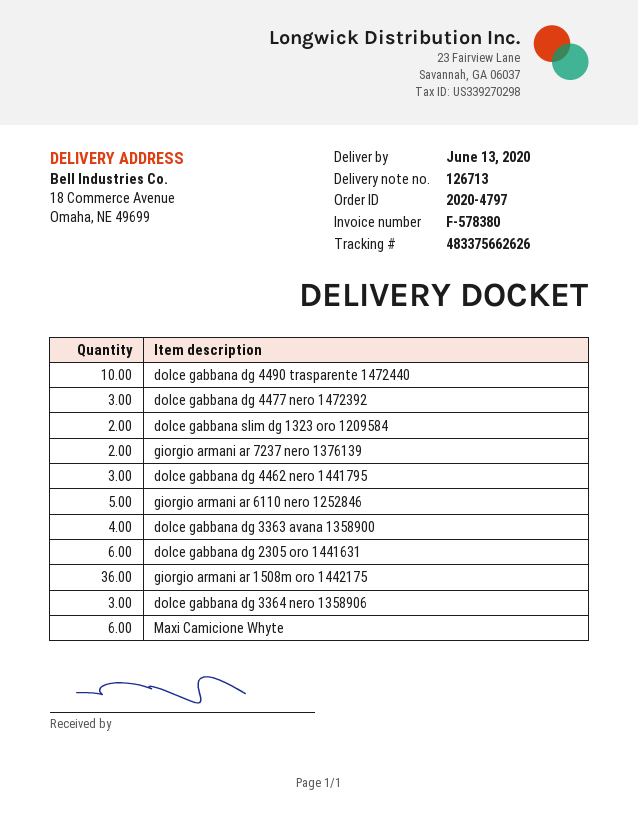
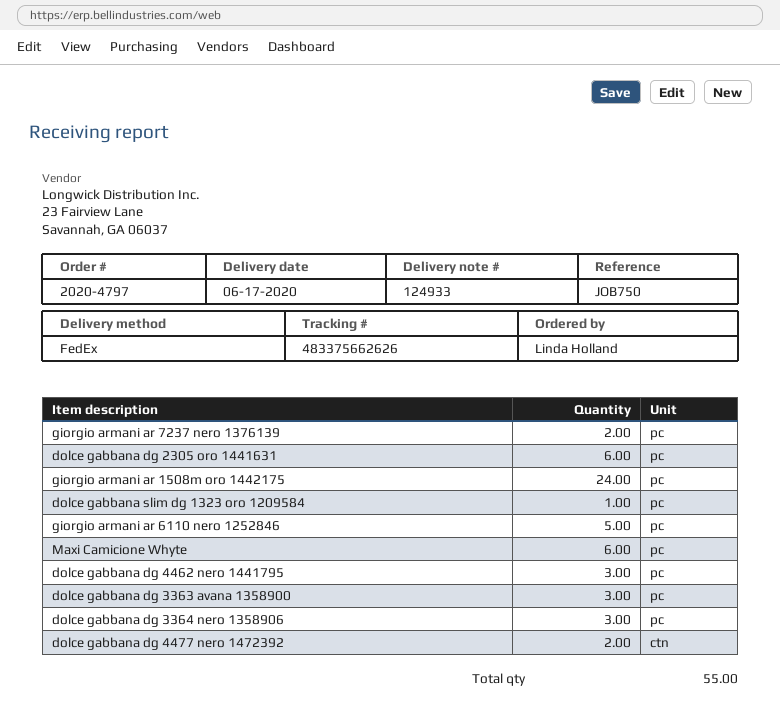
delivery note number: 126713 -> 124933
delivery date: 2020-06-13 -> 2020-06-17
dolce gabbana dg 4490 trasparente 1472440: 10 -> none
dolce gabbana dg 4477 nero 1472392: 3 -> 2
dolce gabbana slim dg 1323 oro 1209584: 2 -> 1
dolce gabbana dg 3363 avana 1358900: 4 -> 3
giorgio armani ar 1508m oro 1442175: 36 -> 24

